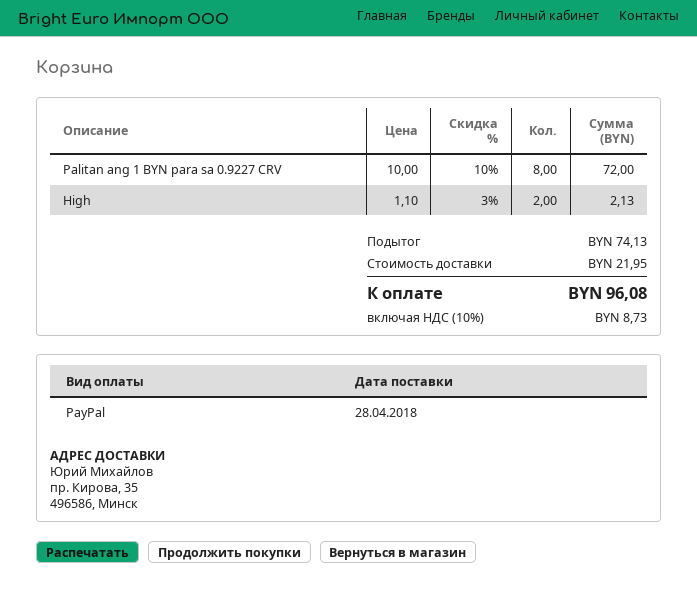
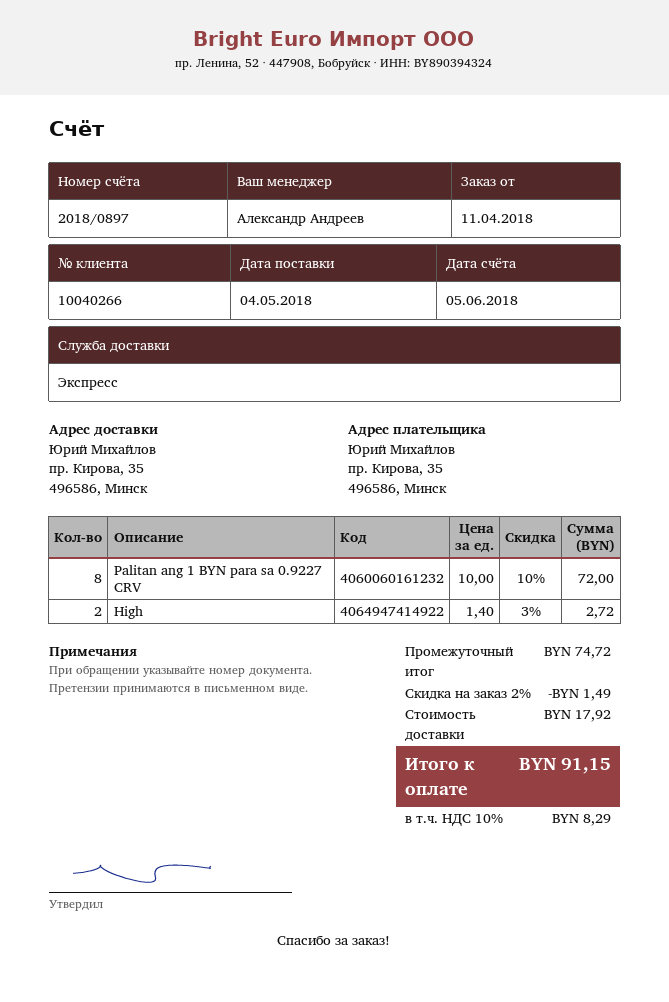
delivery date: 2018-04-28 -> 2018-05-04
High: 2 x 1.10 - 3% = 2.13 -> 2 x 1.40 - 3% = 2.72
subtotal: 74.13 -> 74.72
discount: none -> 2% = 1.49
shipping: 21.95 -> 17.92
tax: 10% = 8.73 -> 10% = 8.29
total: 96.08 -> 91.15

